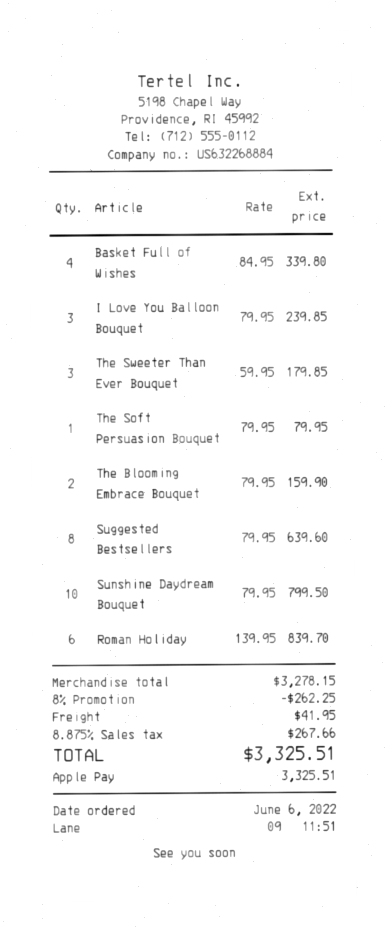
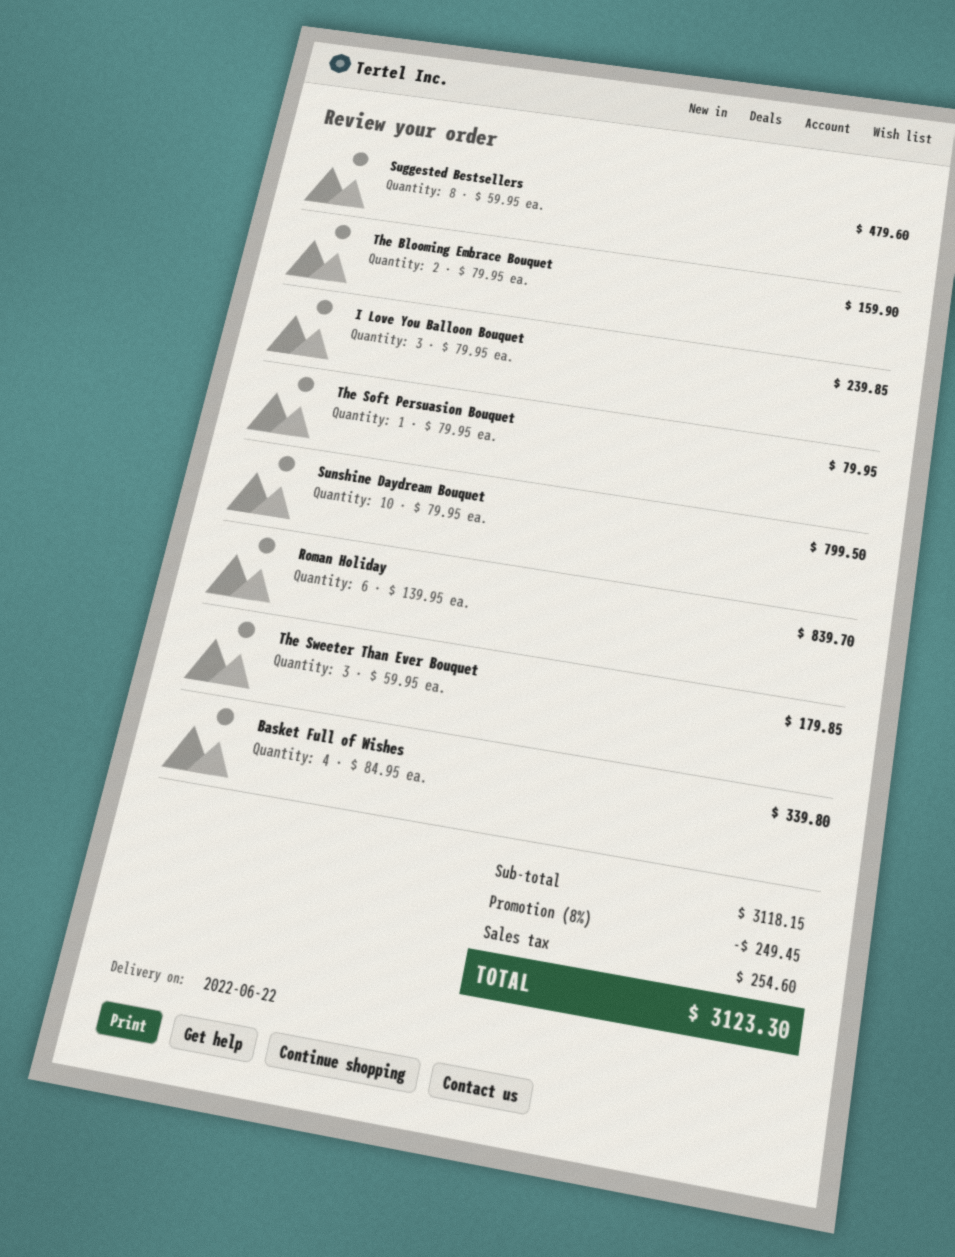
Suggested Bestsellers: 8 x 79.95 = 639.60 -> 8 x 59.95 = 479.60
subtotal: 3278.15 -> 3118.15
discount: 8% = 262.25 -> 8% = 249.45
shipping: 41.95 -> none
tax: 267.66 -> 254.60
total: 3325.51 -> 3123.30

